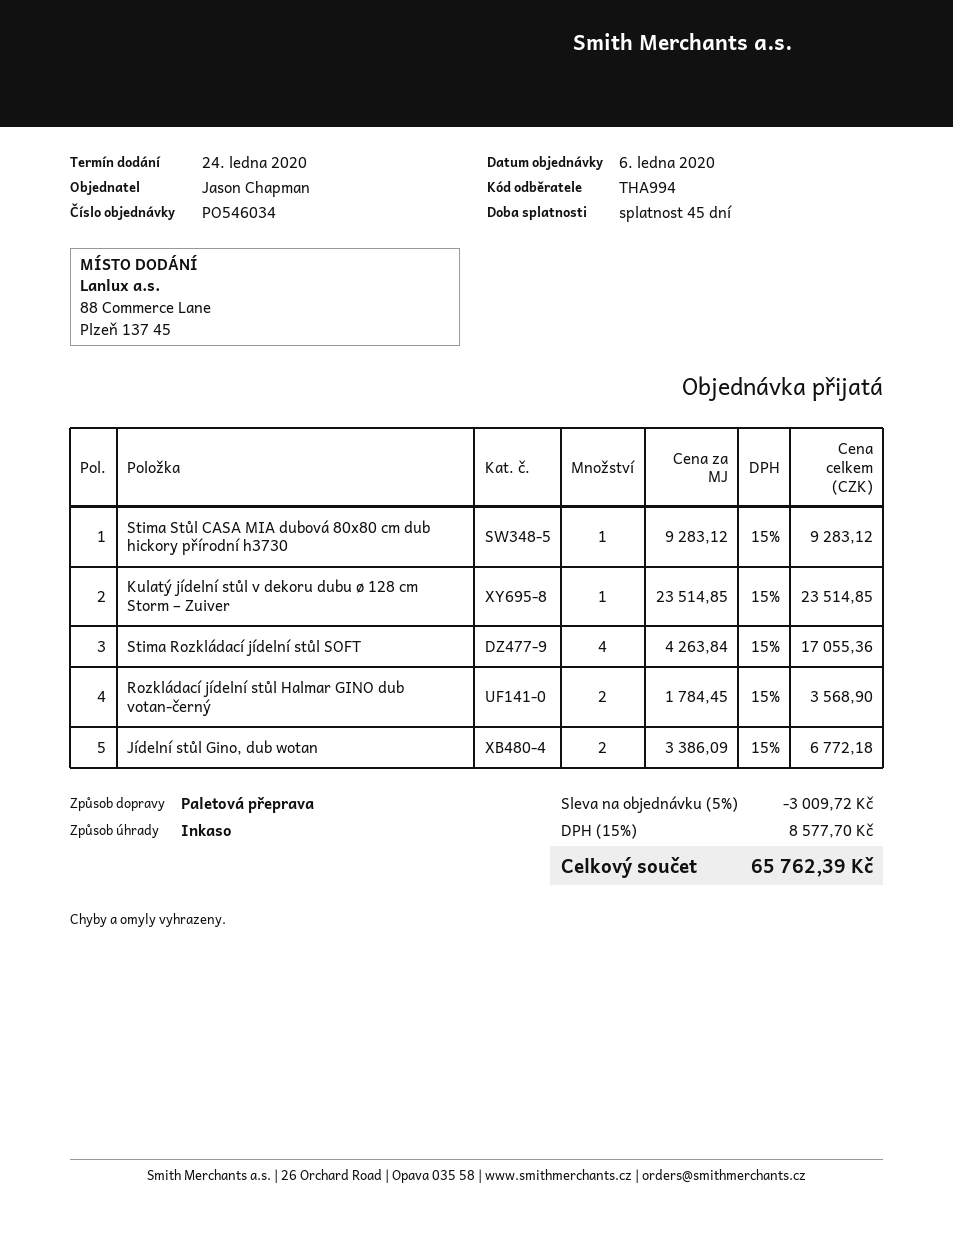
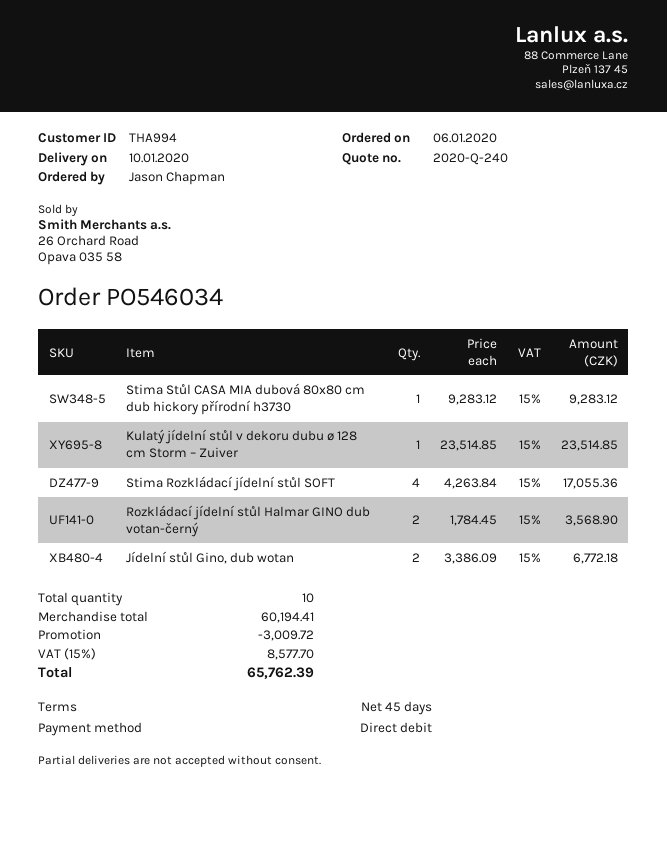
delivery date: 2020-01-24 -> 2020-01-10

